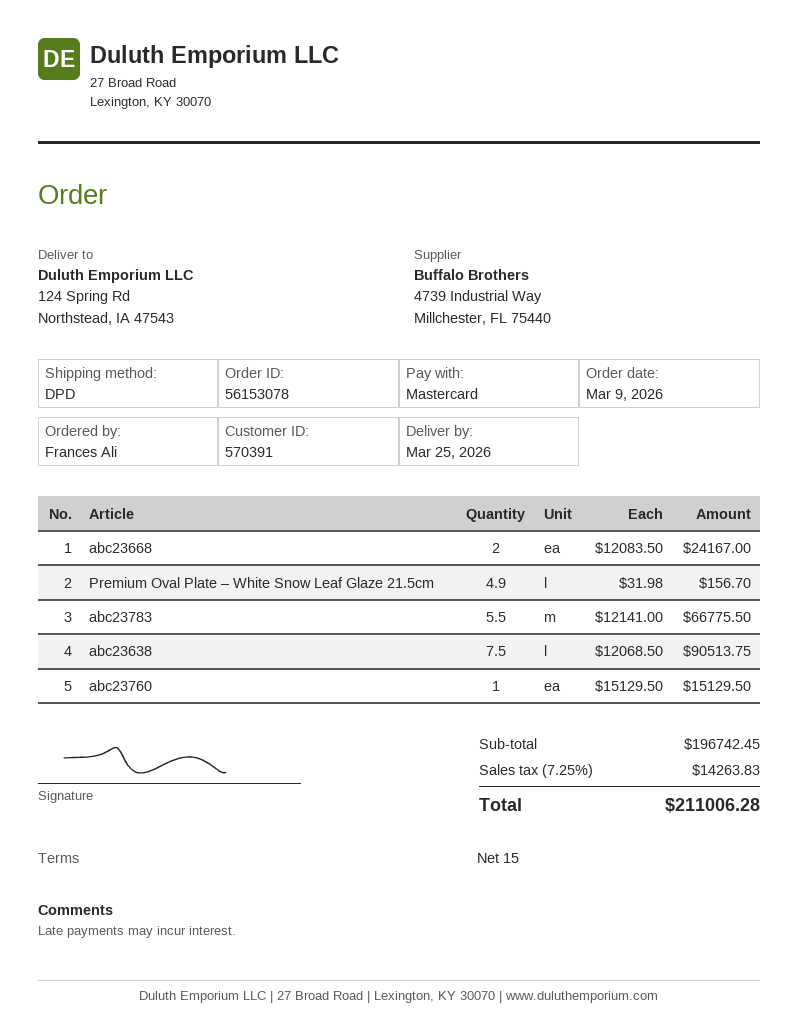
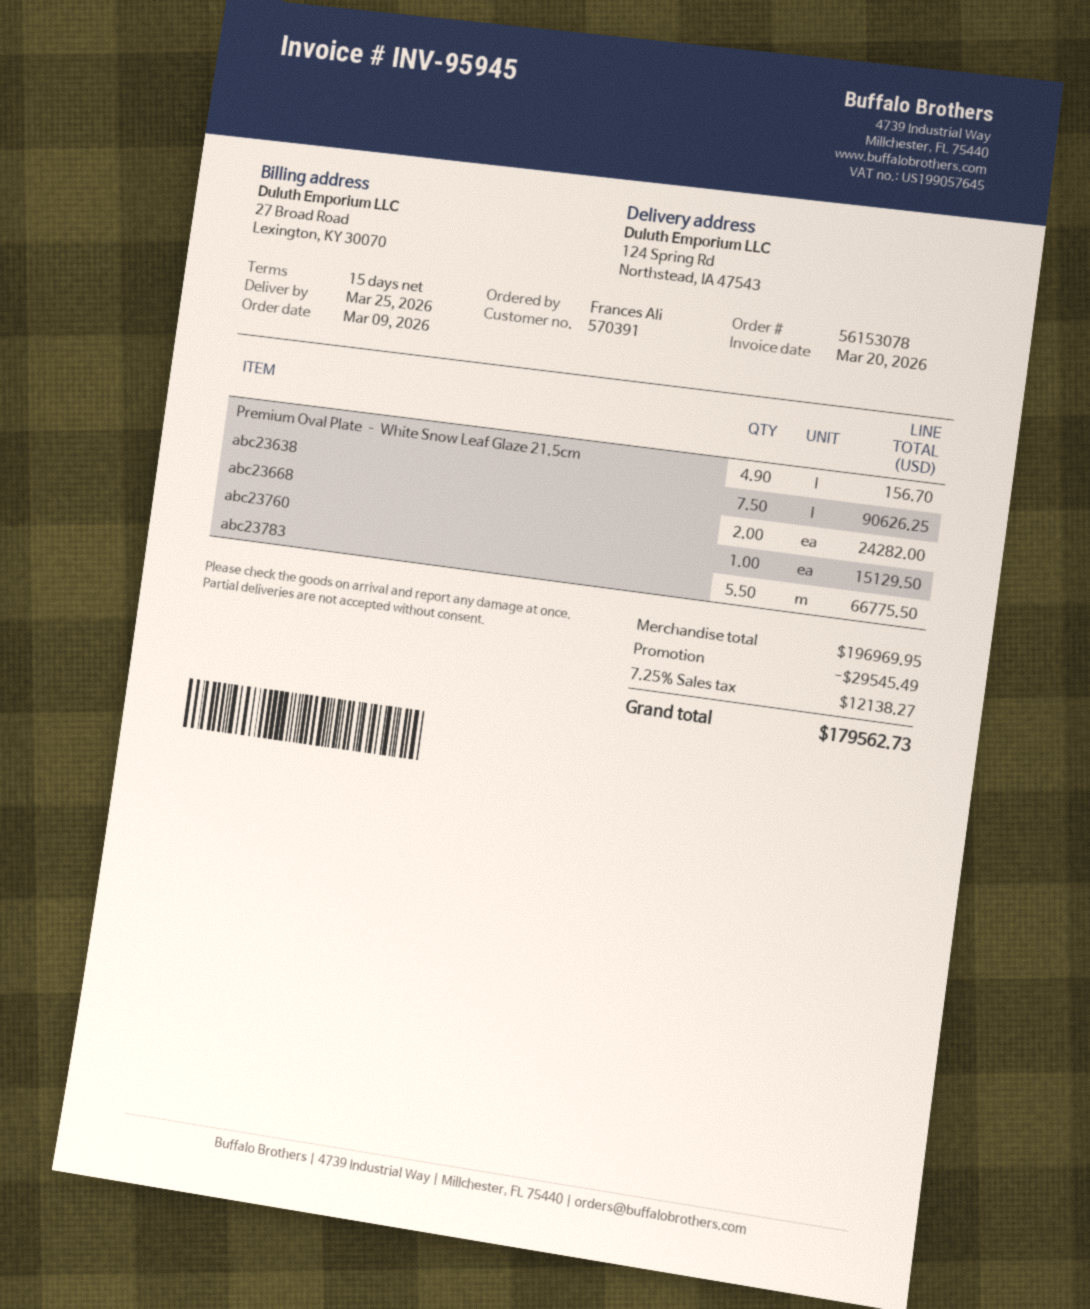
abc23668: 2 for 24167.00 -> 2 for 24282.00
abc23638: 7.5 for 90513.75 -> 7.5 for 90626.25
subtotal: 196742.45 -> 196969.95
discount: none -> 29545.49
tax: 7.25% = 14263.83 -> 7.25% = 12138.27
total: 211006.28 -> 179562.73

